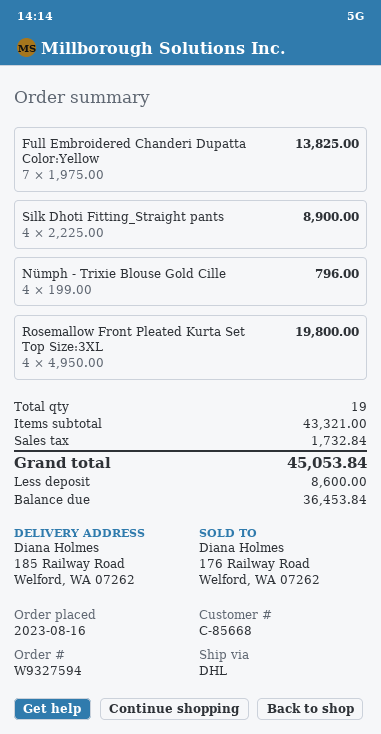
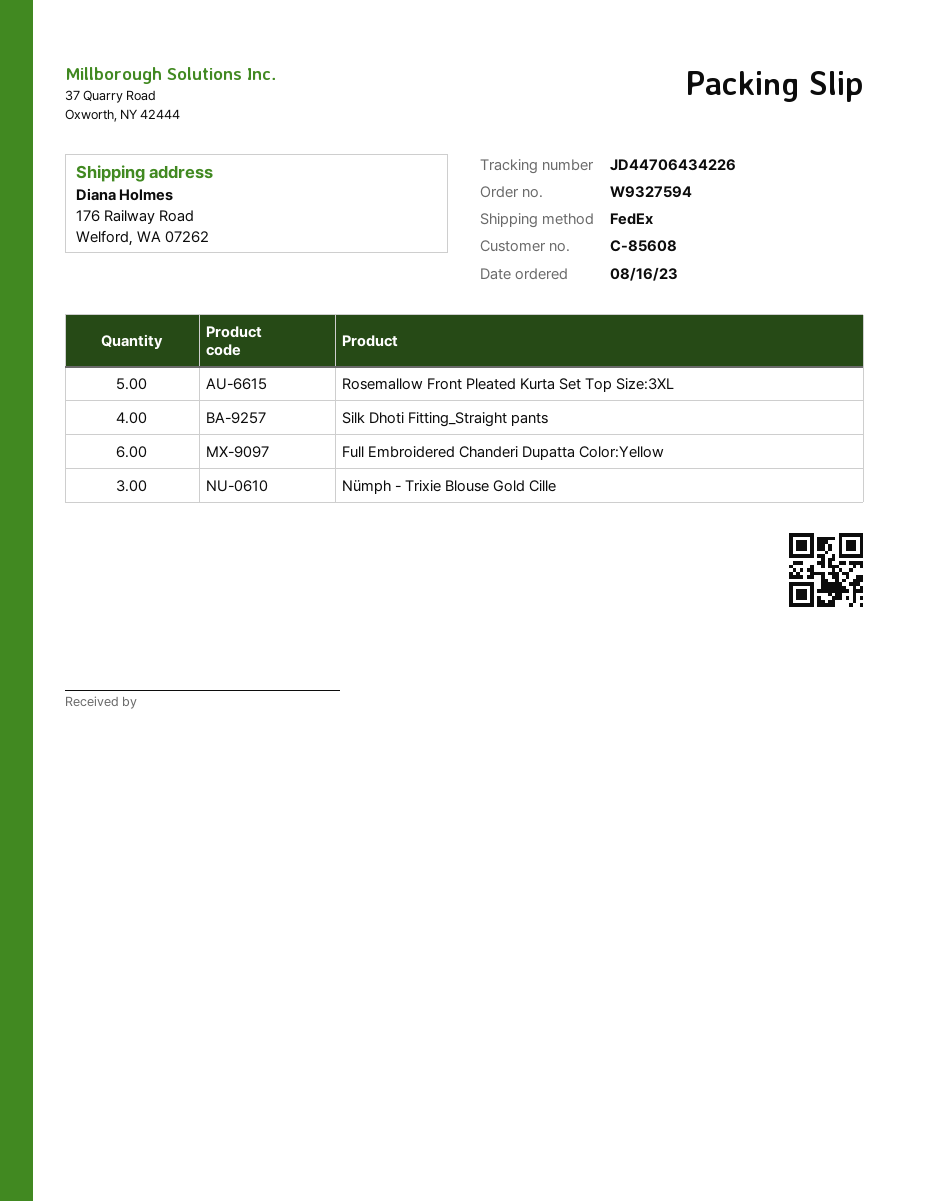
customer number: C-85668 -> C-85608
shipping method: DHL -> FedEx
ship to: 185 Railway Road, Welford, WA 07262 -> 176 Railway Road, Welford, WA 07262
Full Embroidered Chanderi Dupatta Color:Yellow: 7 -> 6
Nümph - Trixie Blouse Gold Cille: 4 -> 3
Rosemallow Front Pleated Kurta Set Top Size:3XL: 4 -> 5

